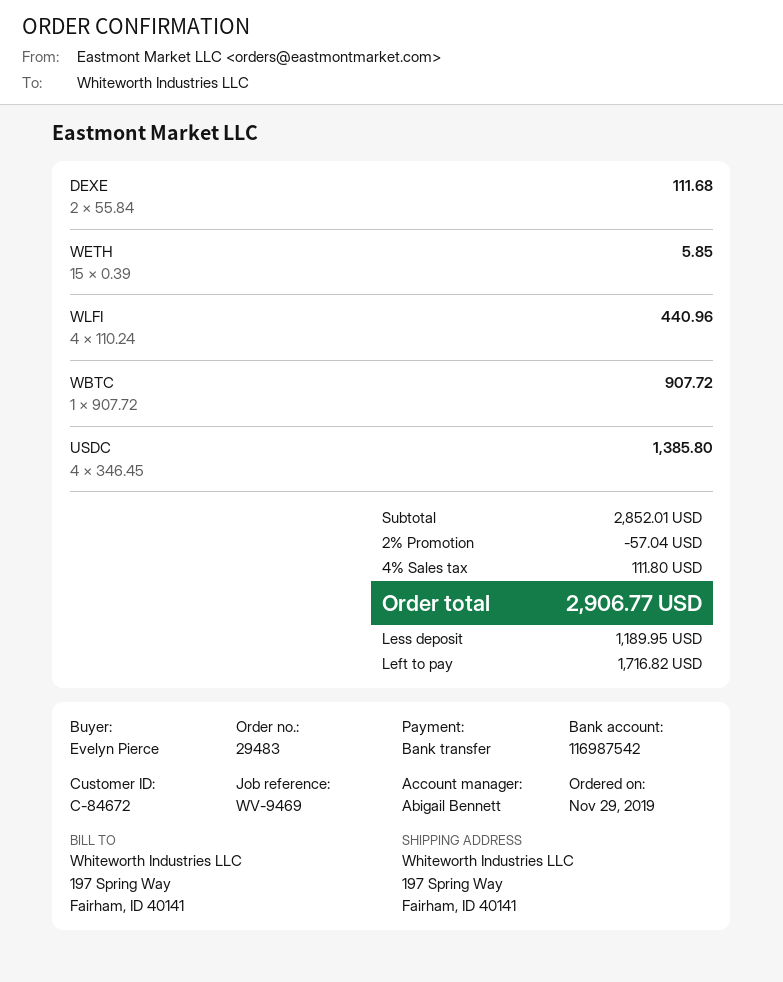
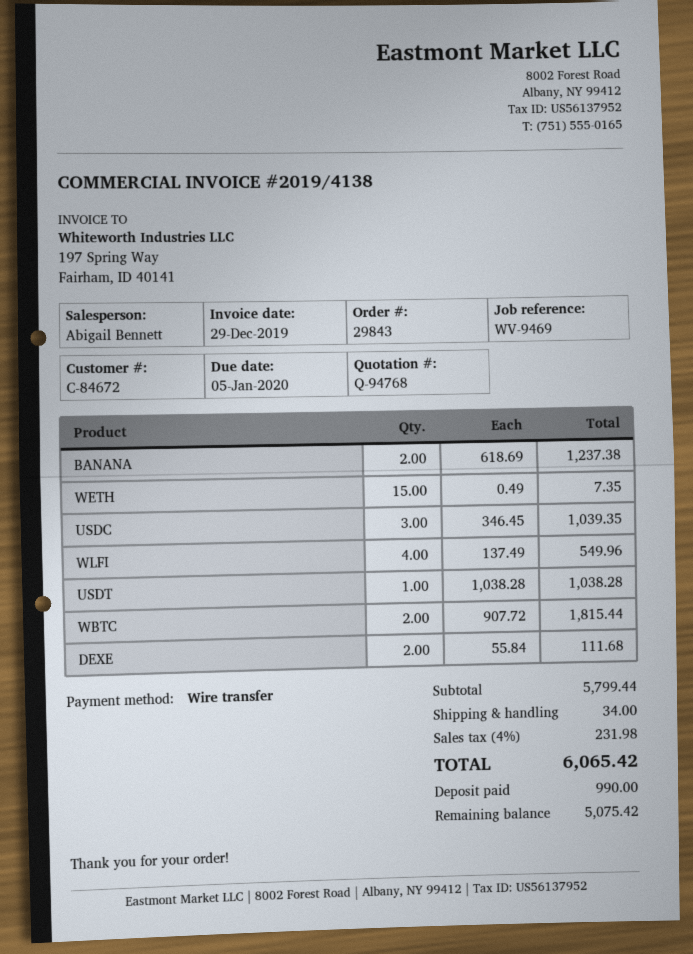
order number: 29483 -> 29843
WETH: 15 x 0.39 = 5.85 -> 15 x 0.49 = 7.35
WLFI: 4 x 110.24 = 440.96 -> 4 x 137.49 = 549.96
WBTC: 1 x 907.72 = 907.72 -> 2 x 907.72 = 1815.44
USDC: 4 x 346.45 = 1385.80 -> 3 x 346.45 = 1039.35
BANANA: none -> 2 x 618.69 = 1237.38
USDT: none -> 1 x 1038.28 = 1038.28
subtotal: 2852.01 -> 5799.44
discount: 2% = 57.04 -> none
shipping: none -> 34.00
tax: 4% = 111.80 -> 4% = 231.98
total: 2906.77 -> 6065.42
deposit: 1189.95 -> 990.00
balance: 1716.82 -> 5075.42

